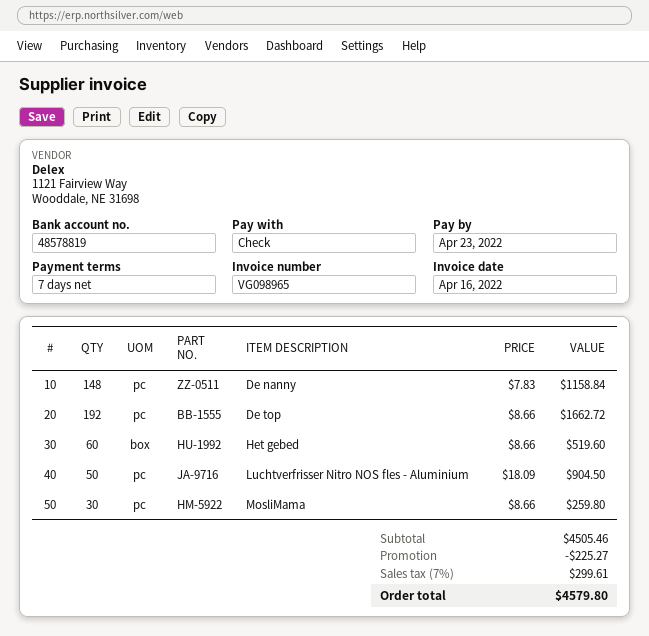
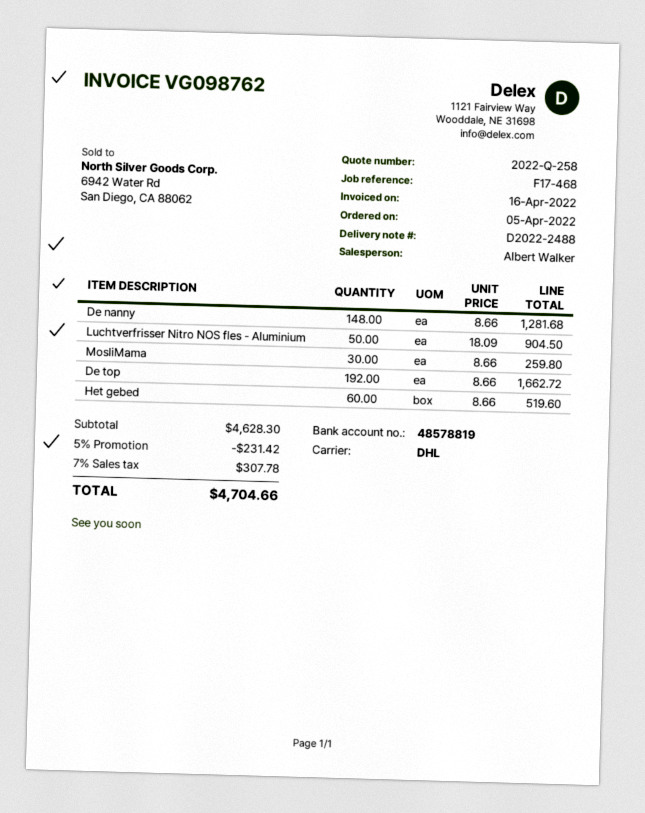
invoice number: VG098965 -> VG098762
De nanny: 148 x 7.83 = 1158.84 -> 148 x 8.66 = 1281.68
subtotal: 4505.46 -> 4628.30
discount: 225.27 -> 231.42
tax: 7% = 299.61 -> 7% = 307.78
total: 4579.80 -> 4704.66

